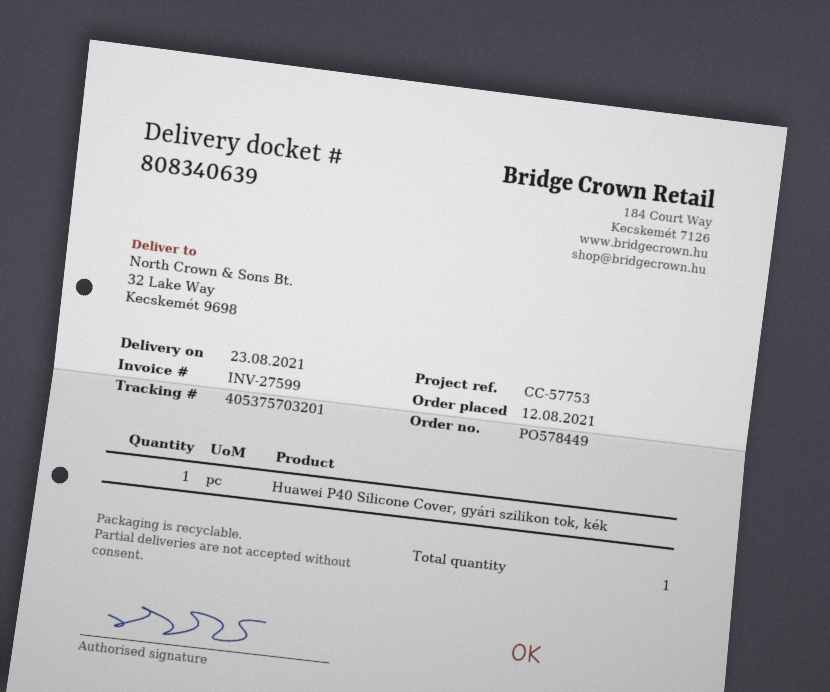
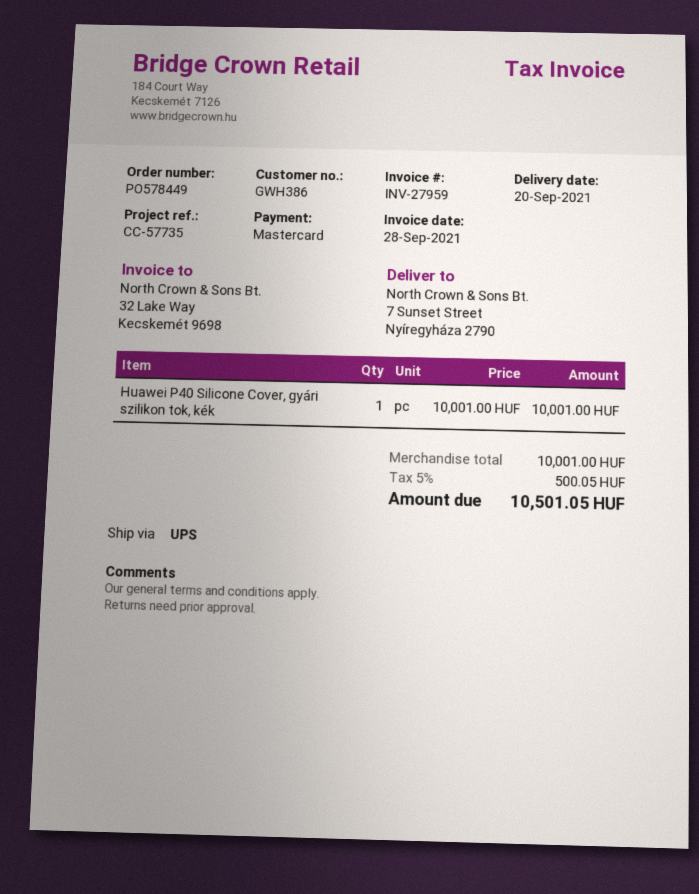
delivery date: 2021-08-23 -> 2021-09-20
invoice number: INV-27599 -> INV-27959
reference: CC-57753 -> CC-57735
ship to: 32 Lake Way, Kecskemét 9698 -> 7 Sunset Street, Nyíregyháza 2790

